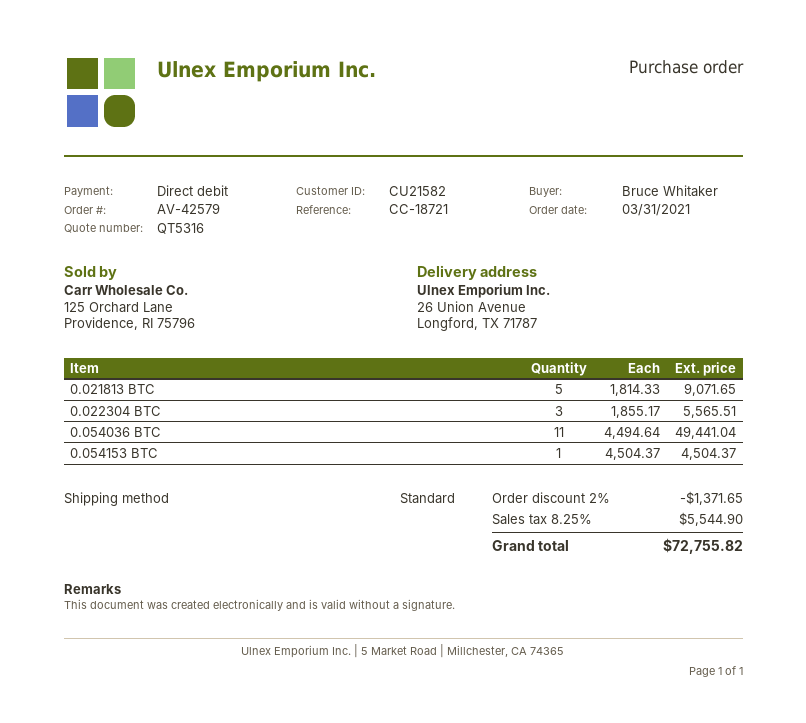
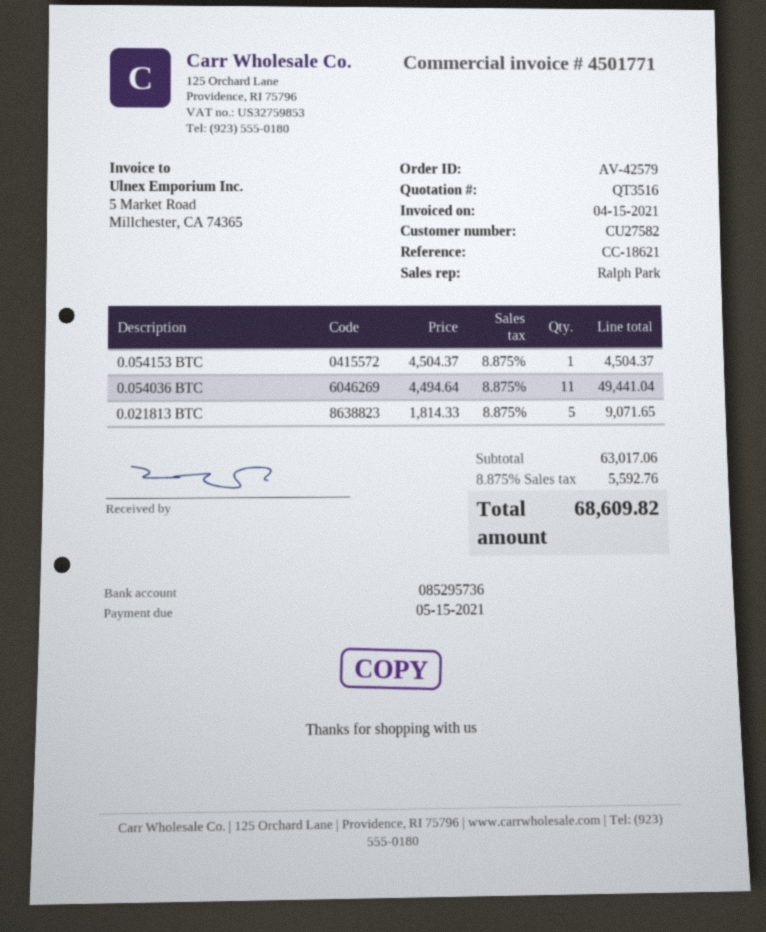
quote number: QT5316 -> QT3516
customer number: CU21582 -> CU27582
reference: CC-18721 -> CC-18621
0.022304 BTC: 3 x 1855.17 = 5565.51 -> none
discount: 2% = 1371.65 -> none
tax: 8.25% = 5544.90 -> 8.875% = 5592.76
total: 72755.82 -> 68609.82

